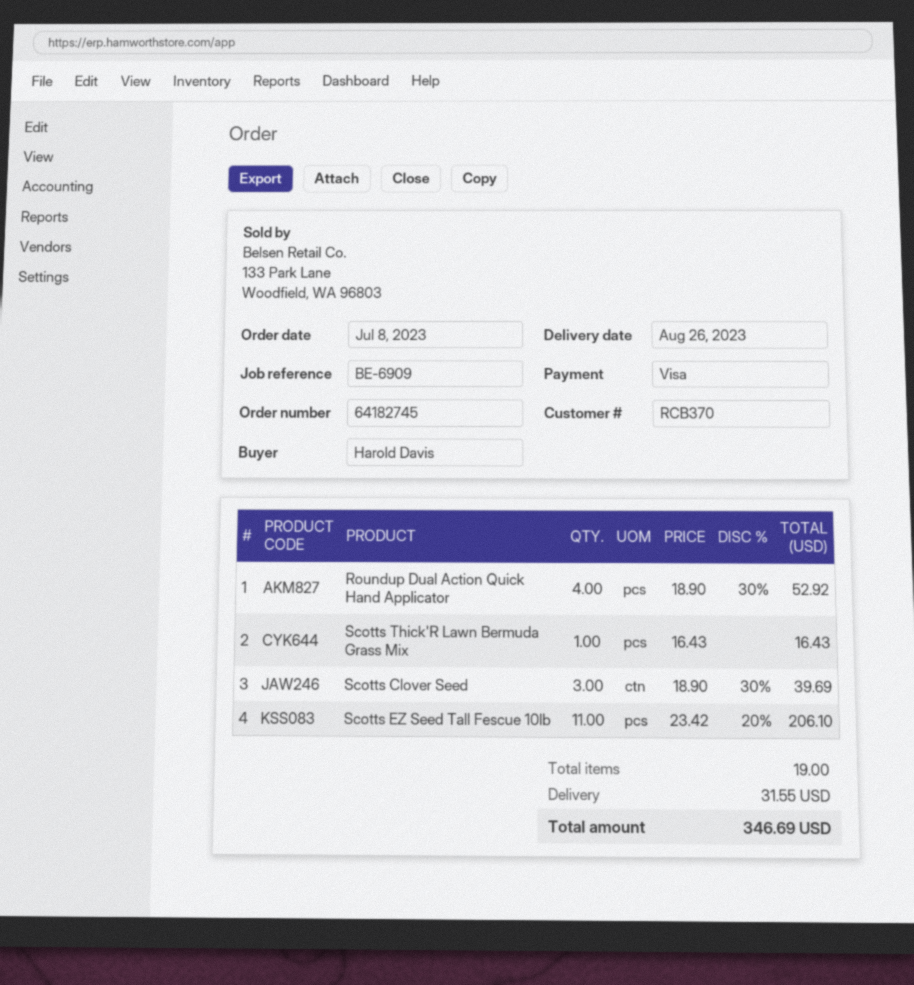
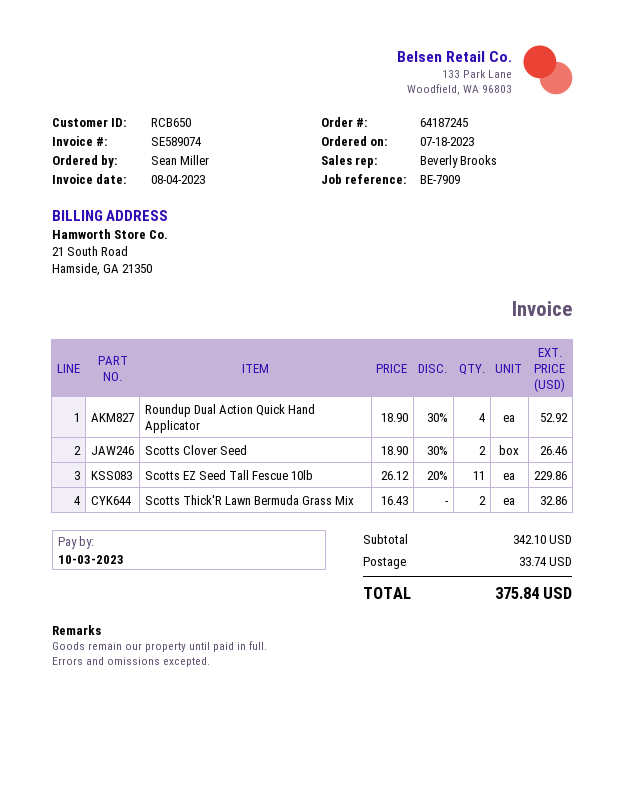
order number: 64182745 -> 64187245
order date: 2023-07-08 -> 2023-07-18
customer number: RCB370 -> RCB650
reference: BE-6909 -> BE-7909
ordered by: Harold Davis -> Sean Miller
Scotts Thick'R Lawn Bermuda Grass Mix: 1 x 16.43 = 16.43 -> 2 x 16.43 = 32.86
Scotts Clover Seed: 3 x 18.90 - 30% = 39.69 -> 2 x 18.90 - 30% = 26.46
Scotts EZ Seed Tall Fescue 10lb: 11 x 23.42 - 20% = 206.10 -> 11 x 26.12 - 20% = 229.86
shipping: 31.55 -> 33.74
total: 346.69 -> 375.84

